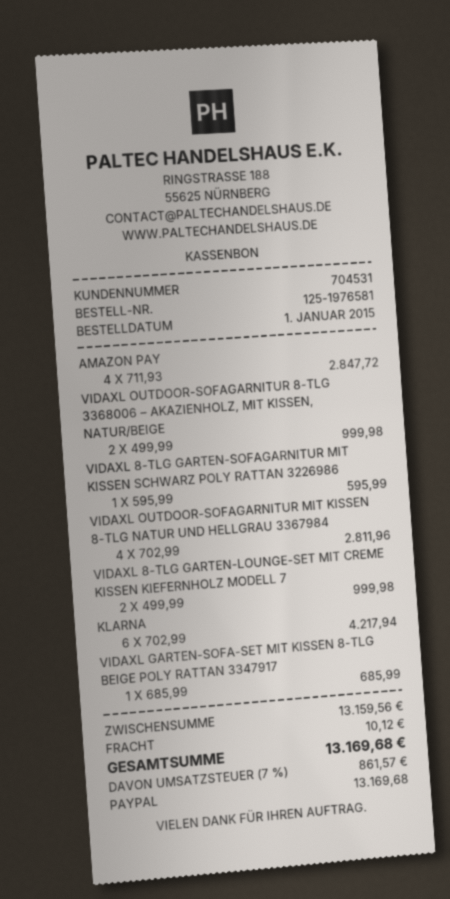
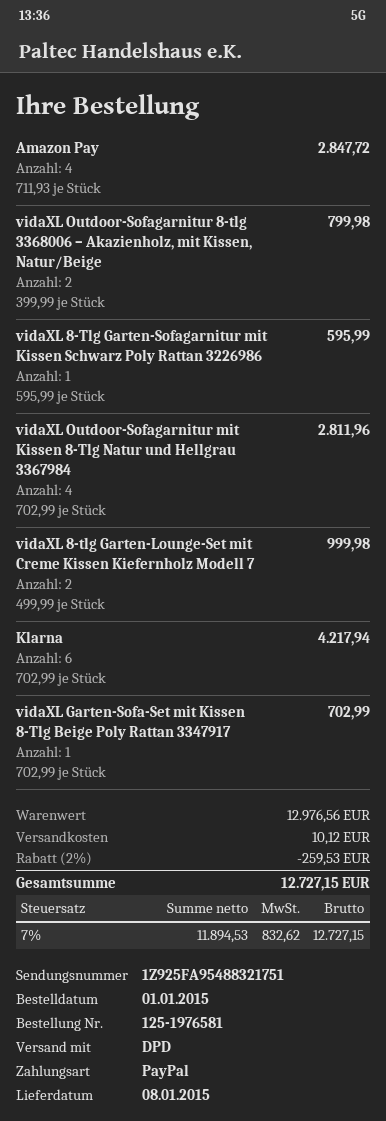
VIDAXL OUTDOOR-SOFAGARNITUR 8-TLG 3368006 – AKAZIENHOLZ, MIT KISSEN, NATUR/BEIGE: 2 x 499.99 = 999.98 -> 2 x 399.99 = 799.98
VIDAXL GARTEN-SOFA-SET MIT KISSEN 8-TLG BEIGE POLY RATTAN 3347917: 1 x 685.99 = 685.99 -> 1 x 702.99 = 702.99
subtotal: 13159.56 -> 12976.56
discount: none -> 2% = 259.53
tax: 7% = 861.57 -> 7% = 832.62
total: 13169.68 -> 12727.15

